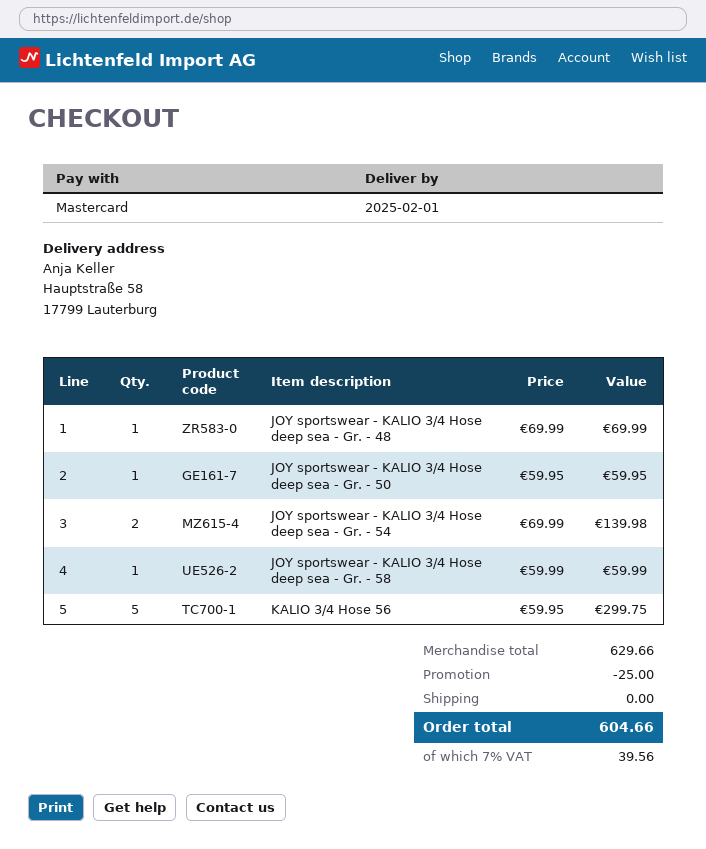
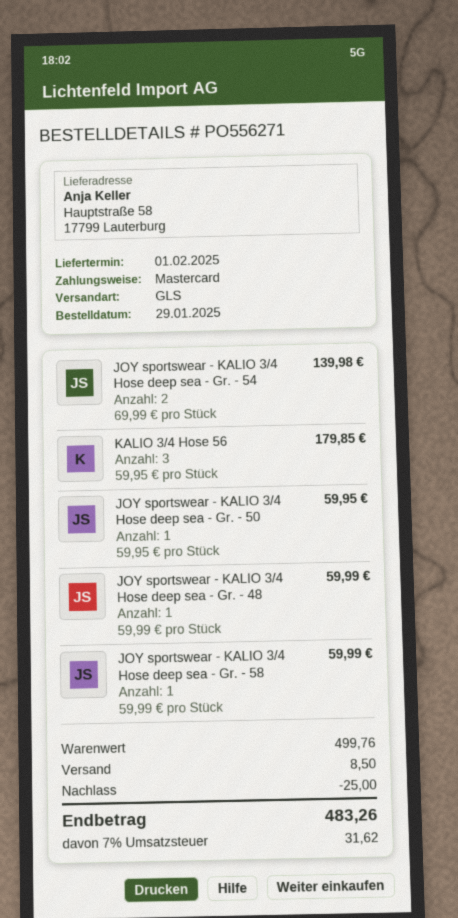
JOY sportswear - KALIO 3/4 Hose deep sea - Gr. - 48: 1 x 69.99 = 69.99 -> 1 x 59.99 = 59.99
KALIO 3/4 Hose 56: 5 x 59.95 = 299.75 -> 3 x 59.95 = 179.85
subtotal: 629.66 -> 499.76
shipping: 0.00 -> 8.50
tax: 7% = 39.56 -> 7% = 31.62
total: 604.66 -> 483.26

